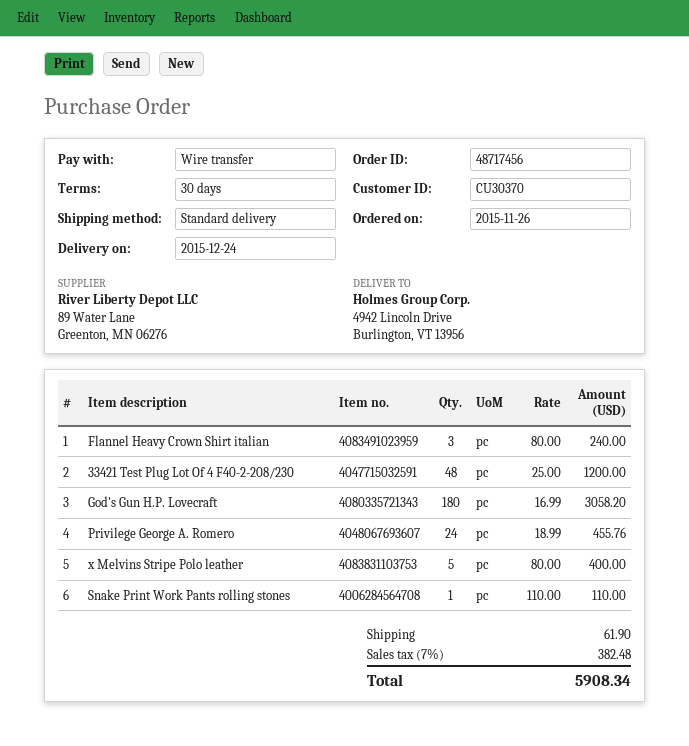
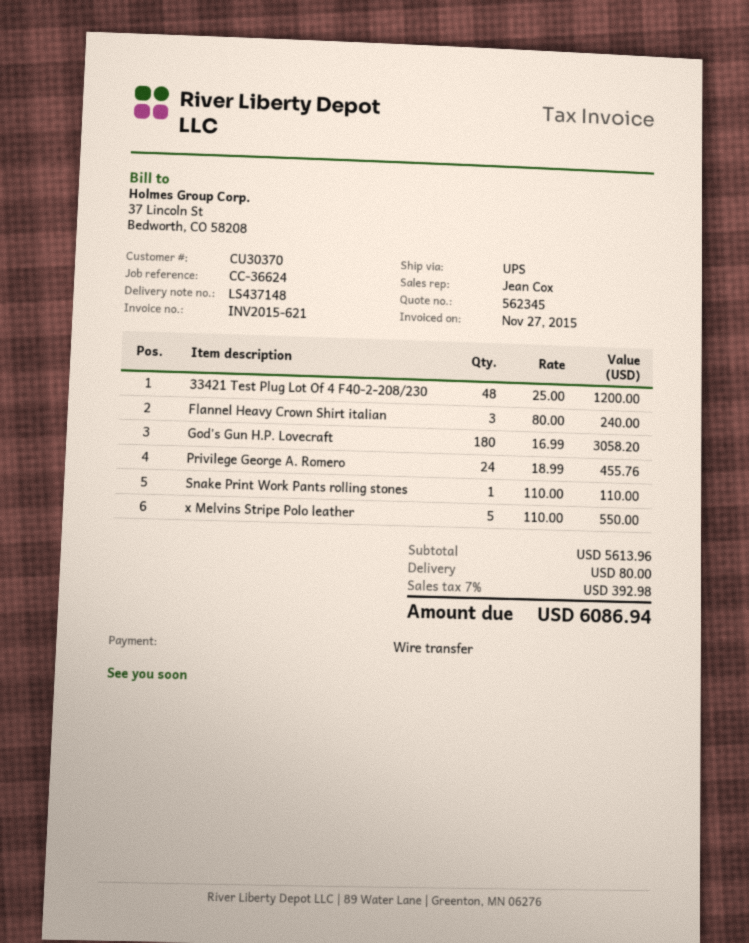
shipping method: standard -> UPS
x Melvins Stripe Polo leather: 5 x 80.00 = 400.00 -> 5 x 110.00 = 550.00
shipping: 61.90 -> 80.00
tax: 7% = 382.48 -> 7% = 392.98
total: 5908.34 -> 6086.94

